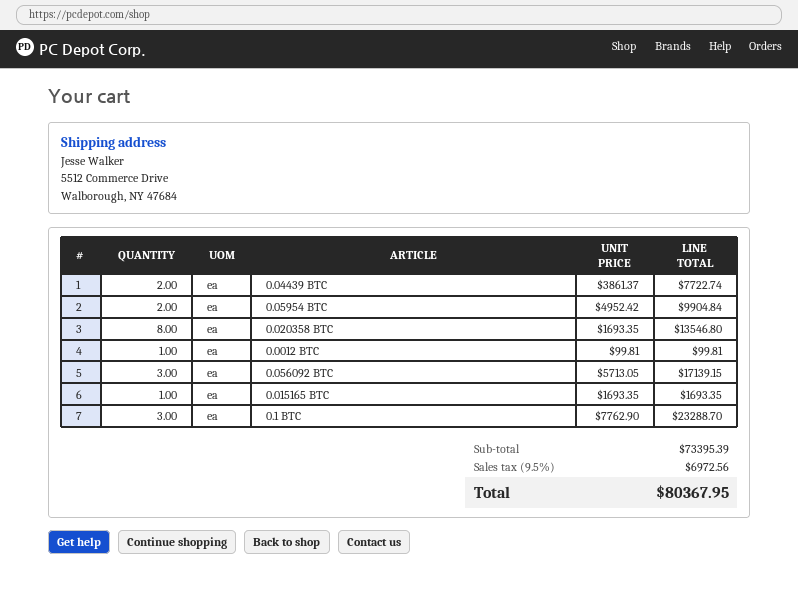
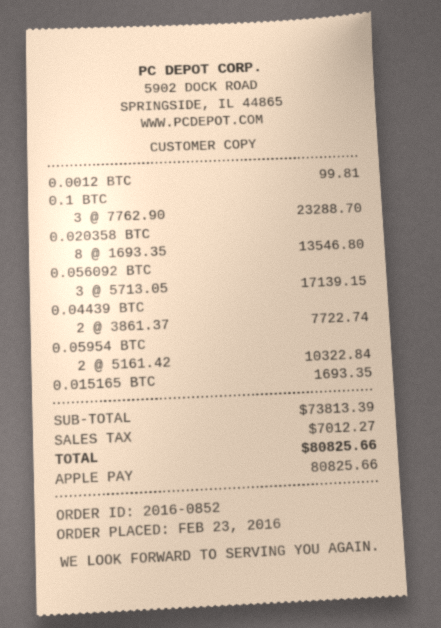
0.05954 BTC: 2 x 4952.42 = 9904.84 -> 2 x 5161.42 = 10322.84
subtotal: 73395.39 -> 73813.39
tax: 6972.56 -> 7012.27
total: 80367.95 -> 80825.66

